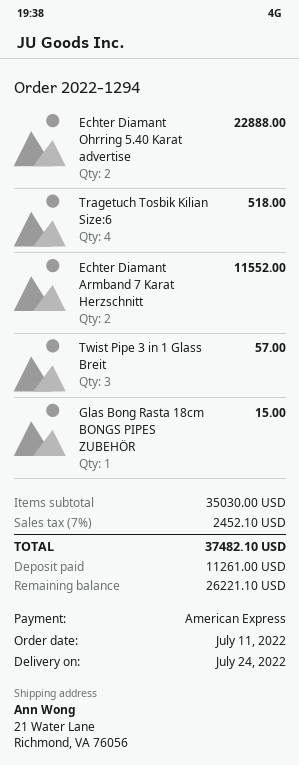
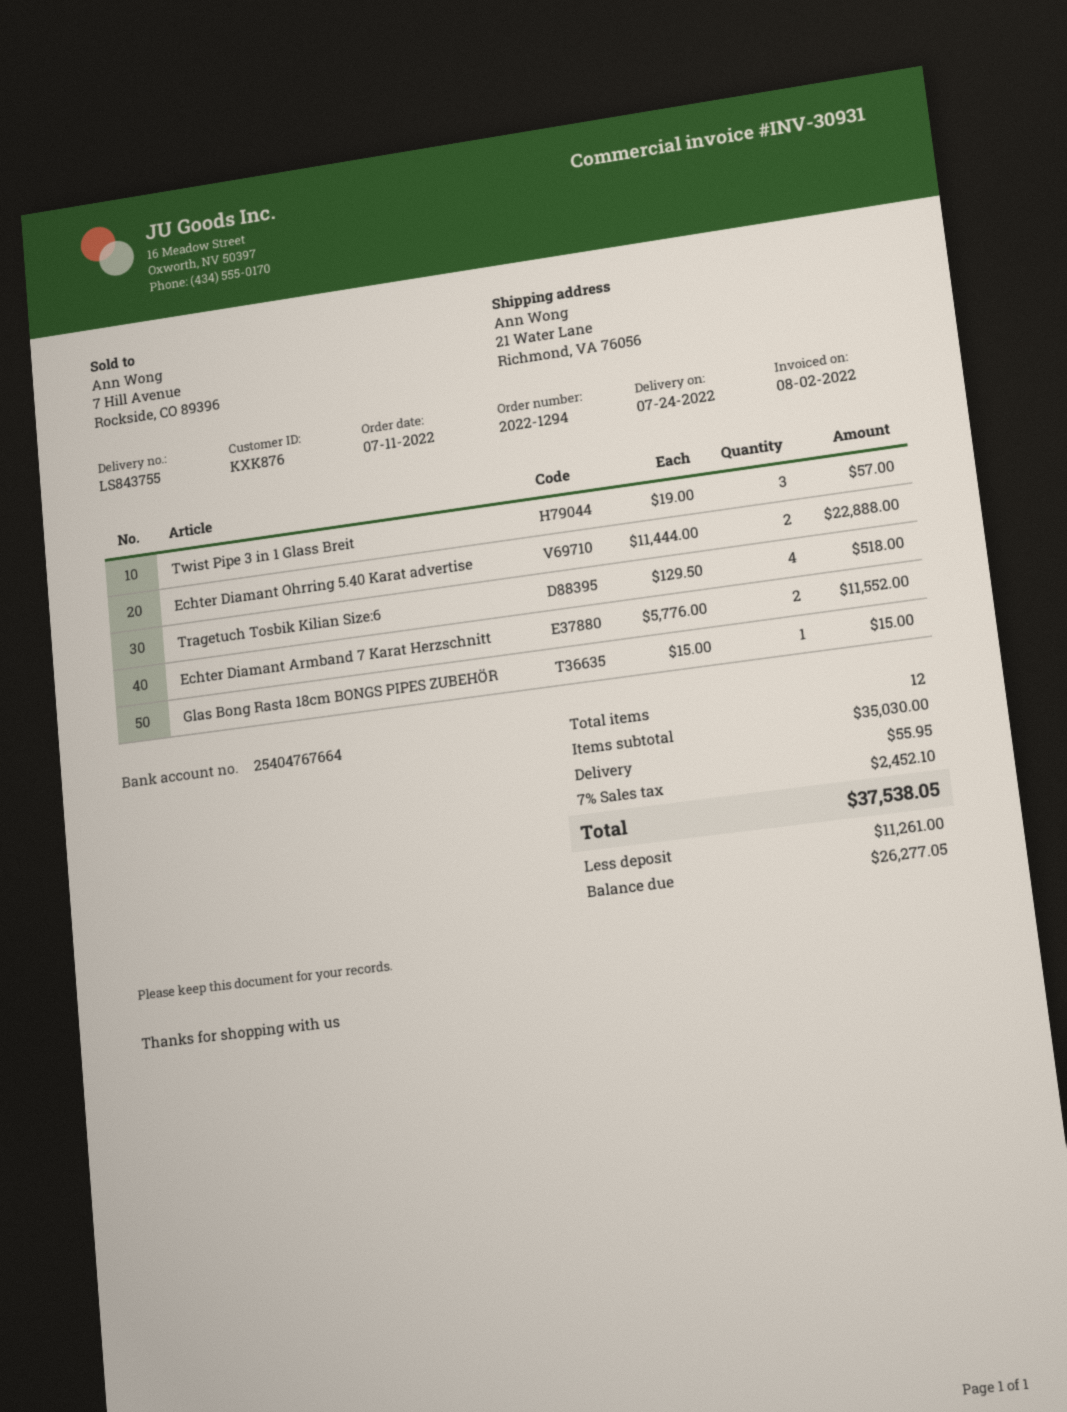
shipping: none -> 55.95
total: 37482.10 -> 37538.05
balance: 26221.10 -> 26277.05

